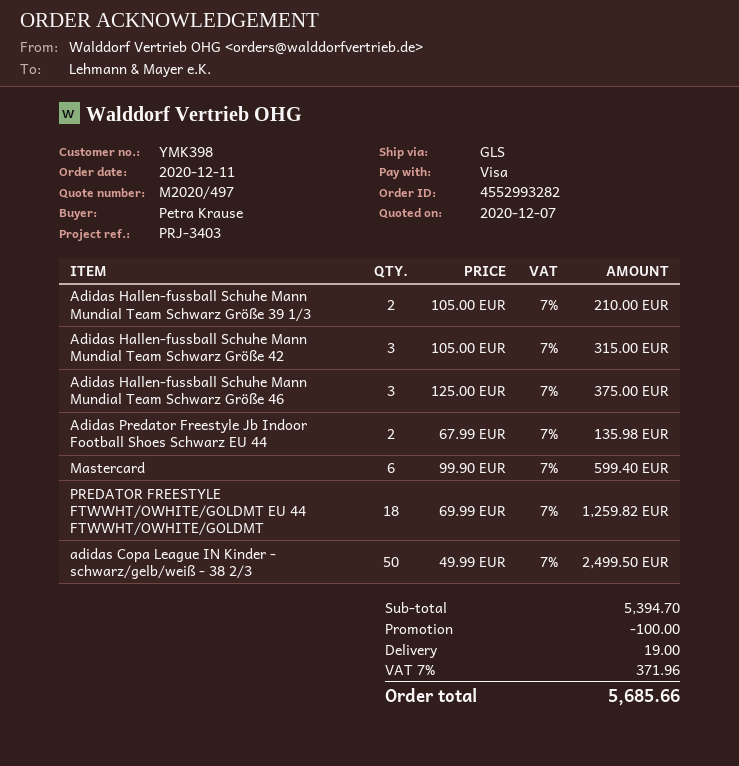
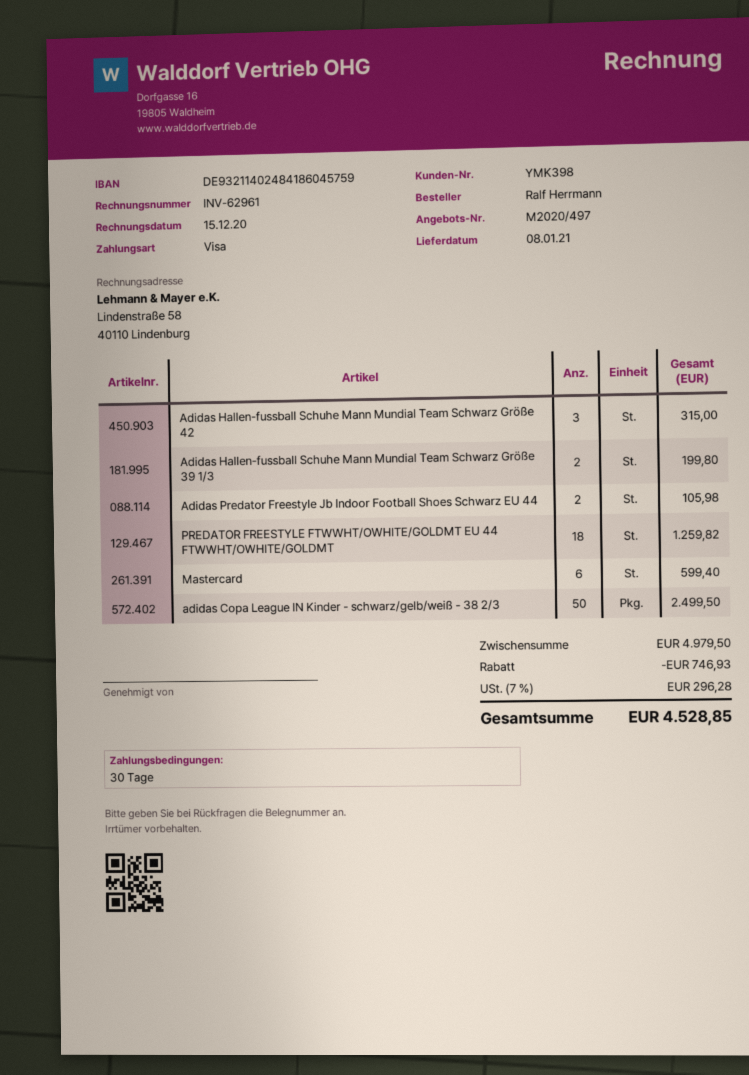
ordered by: Petra Krause -> Ralf Herrmann
Adidas Hallen-fussball Schuhe Mann Mundial Team Schwarz Größe 39 1/3: 2 for 210.00 -> 2 for 199.80
Adidas Hallen-fussball Schuhe Mann Mundial Team Schwarz Größe 46: 3 for 375.00 -> none
Adidas Predator Freestyle Jb Indoor Football Shoes Schwarz EU 44: 2 for 135.98 -> 2 for 105.98
subtotal: 5394.70 -> 4979.50
discount: 100.00 -> 746.93
shipping: 19.00 -> none
tax: 7% = 371.96 -> 7% = 296.28
total: 5685.66 -> 4528.85

